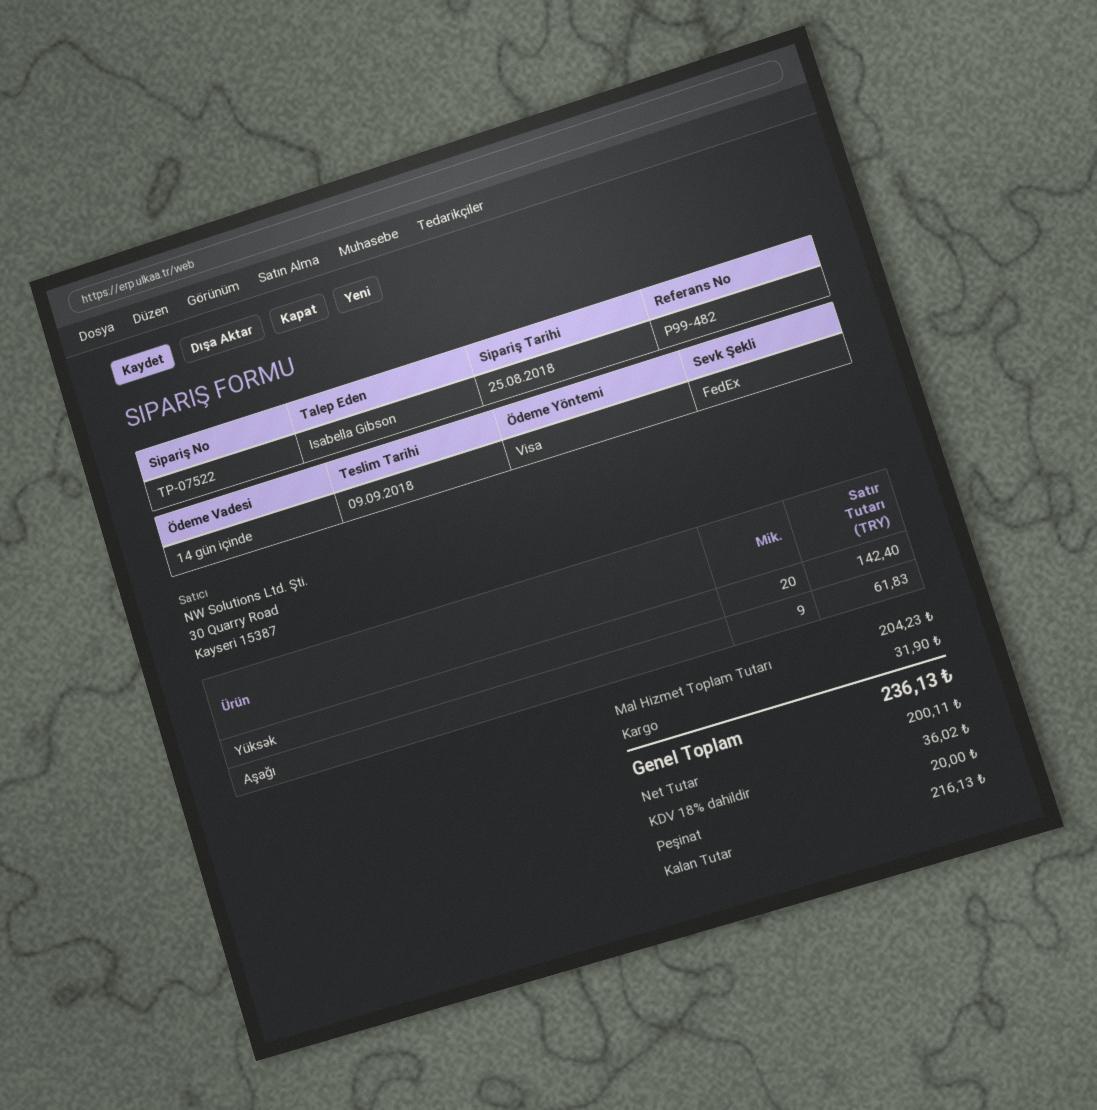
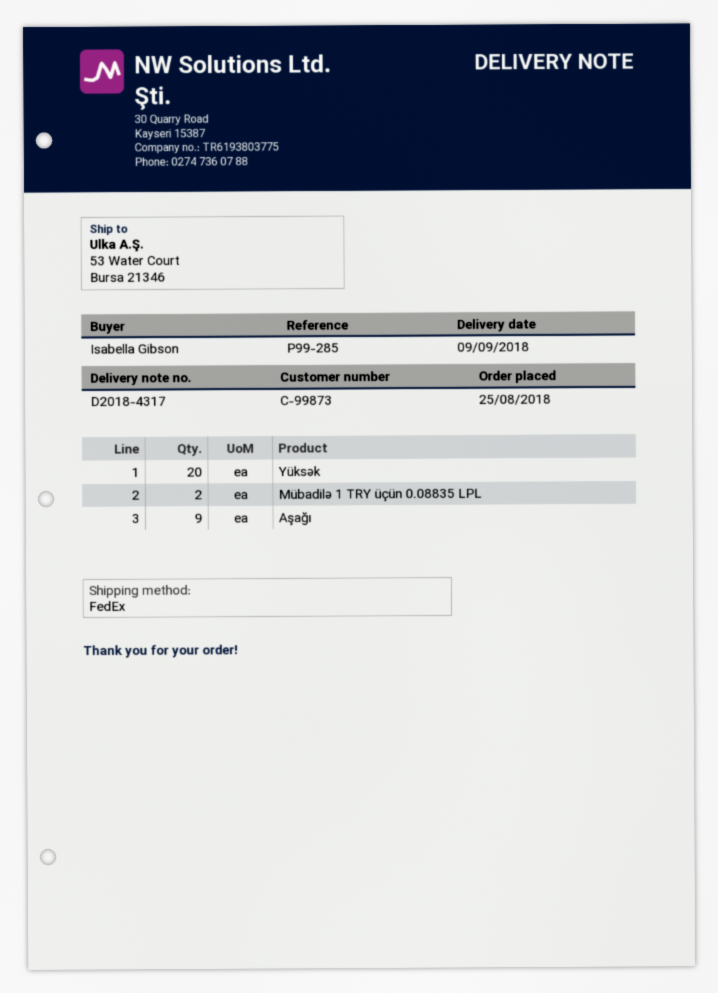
reference: P99-482 -> P99-285
Mübadilə 1 TRY üçün 0.08835 LPL: none -> 2

